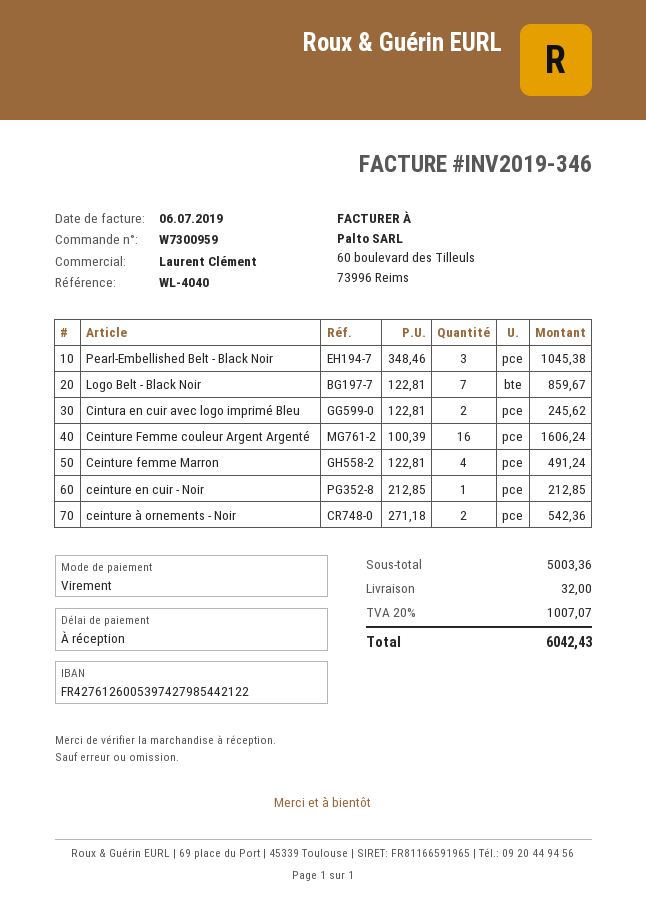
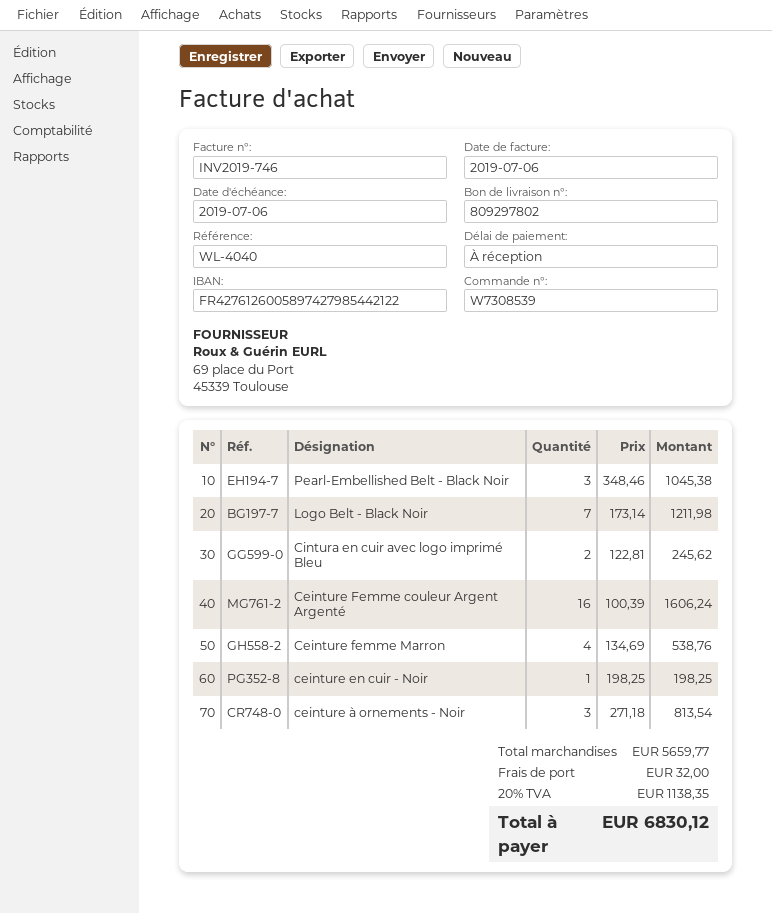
order number: W7300959 -> W7308539
invoice number: INV2019-346 -> INV2019-746
bank account: FR4276126005397427985442122 -> FR4276126005897427985442122
Logo Belt - Black Noir: 7 x 122.81 = 859.67 -> 7 x 173.14 = 1211.98
Ceinture femme Marron: 4 x 122.81 = 491.24 -> 4 x 134.69 = 538.76
ceinture en cuir - Noir: 1 x 212.85 = 212.85 -> 1 x 198.25 = 198.25
ceinture à ornements - Noir: 2 x 271.18 = 542.36 -> 3 x 271.18 = 813.54
subtotal: 5003.36 -> 5659.77
tax: 20% = 1007.07 -> 20% = 1138.35
total: 6042.43 -> 6830.12

